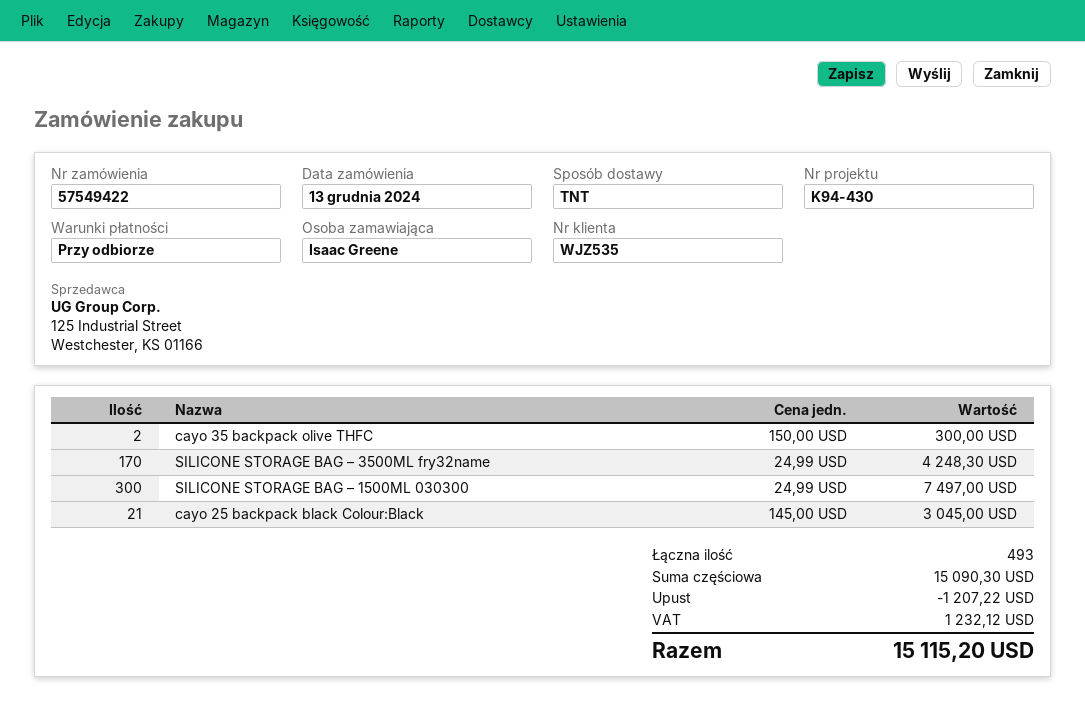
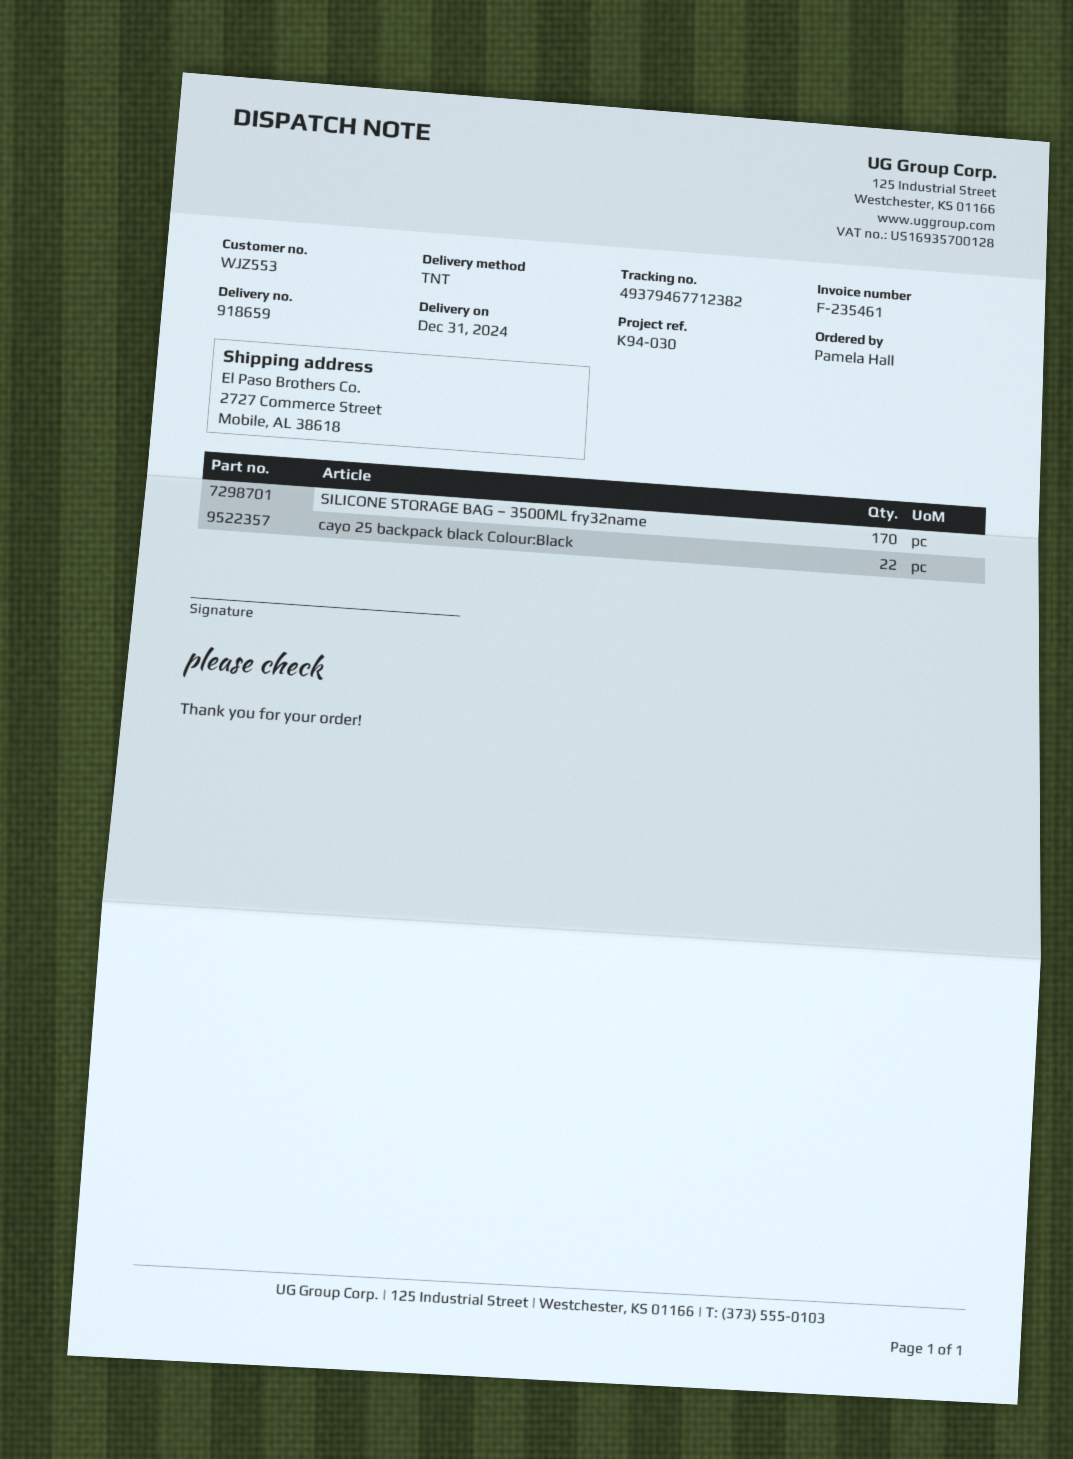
customer number: WJZ535 -> WJZ553
reference: K94-430 -> K94-030
ordered by: Isaac Greene -> Pamela Hall
cayo 35 backpack olive THFC: 2 -> none
SILICONE STORAGE BAG – 1500ML 030300: 300 -> none
cayo 25 backpack black Colour:Black: 21 -> 22

